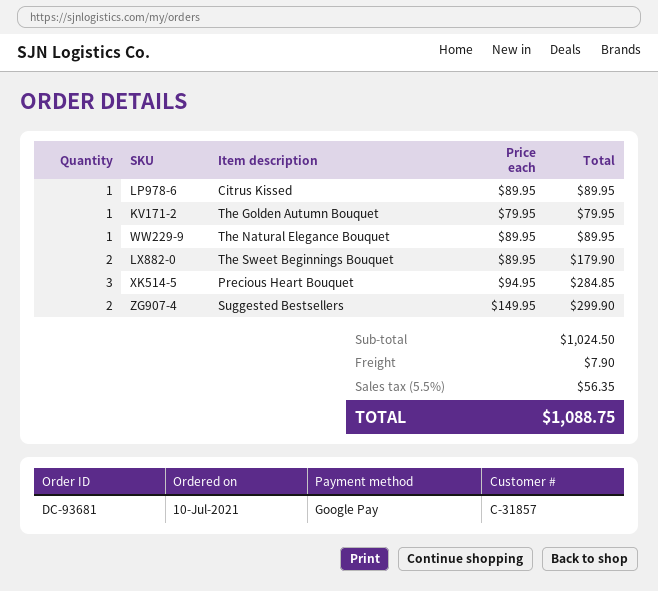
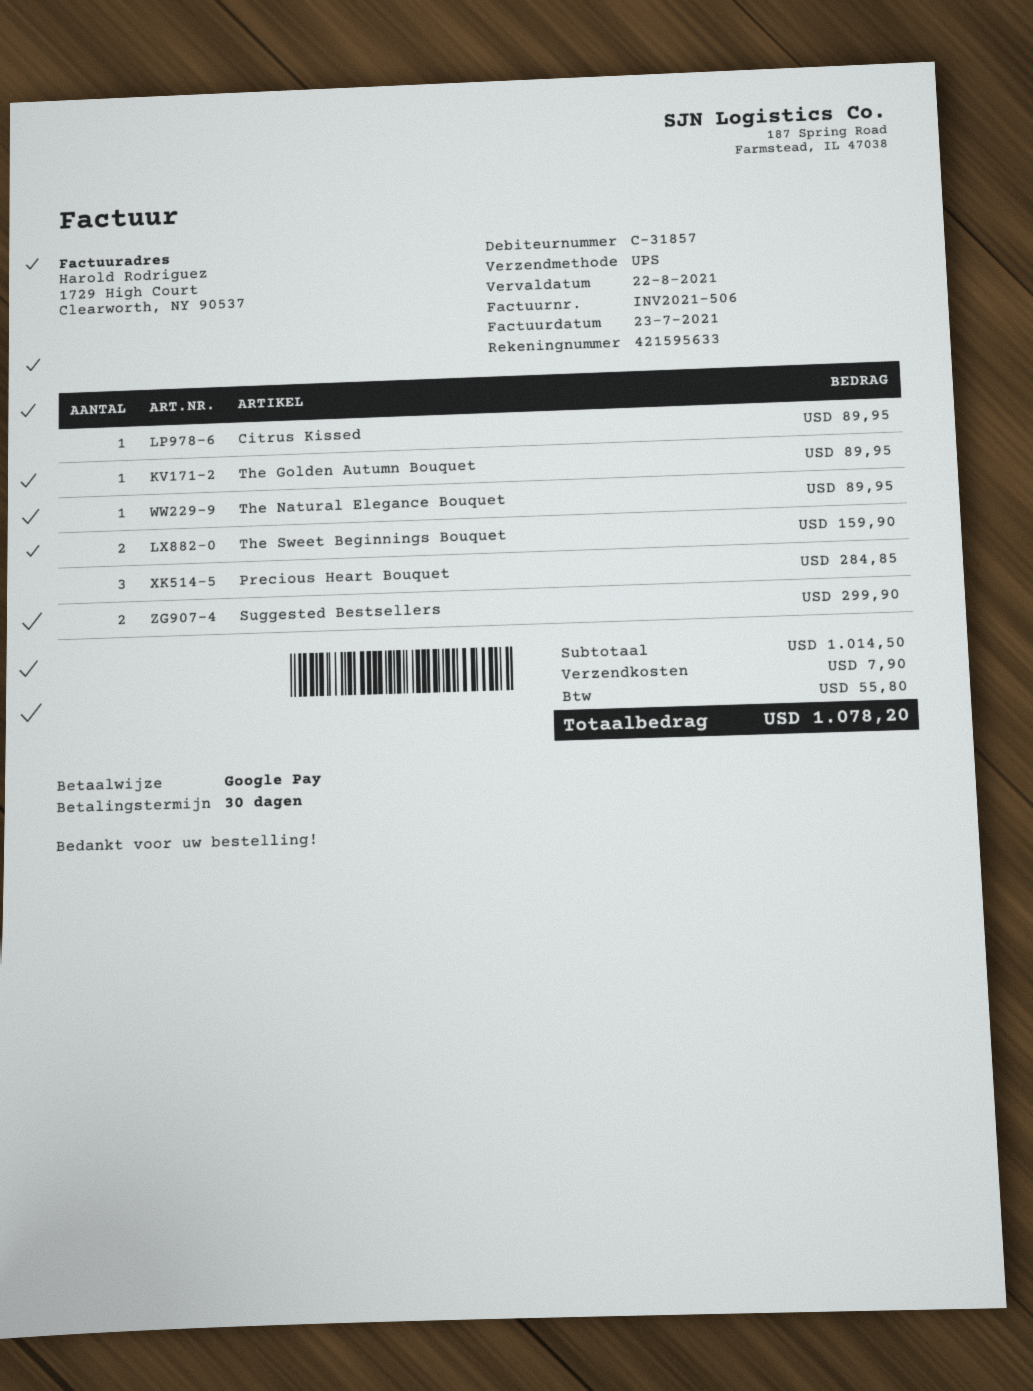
The Golden Autumn Bouquet: 1 for 79.95 -> 1 for 89.95
The Sweet Beginnings Bouquet: 2 for 179.90 -> 2 for 159.90
subtotal: 1024.50 -> 1014.50
tax: 56.35 -> 55.80
total: 1088.75 -> 1078.20

